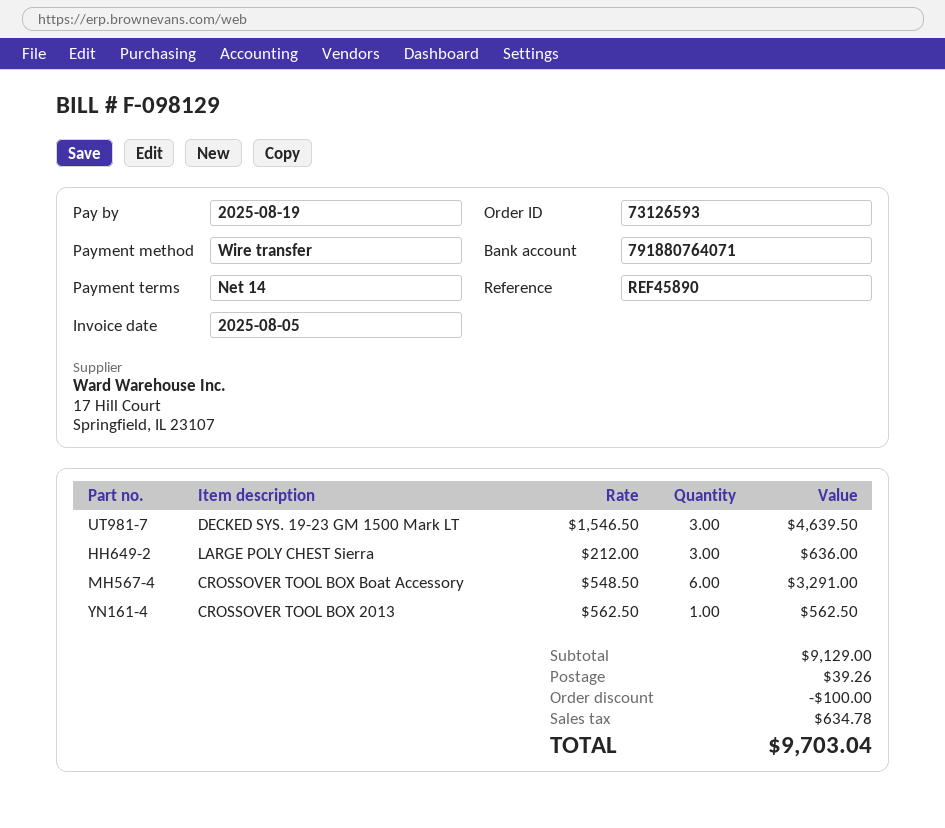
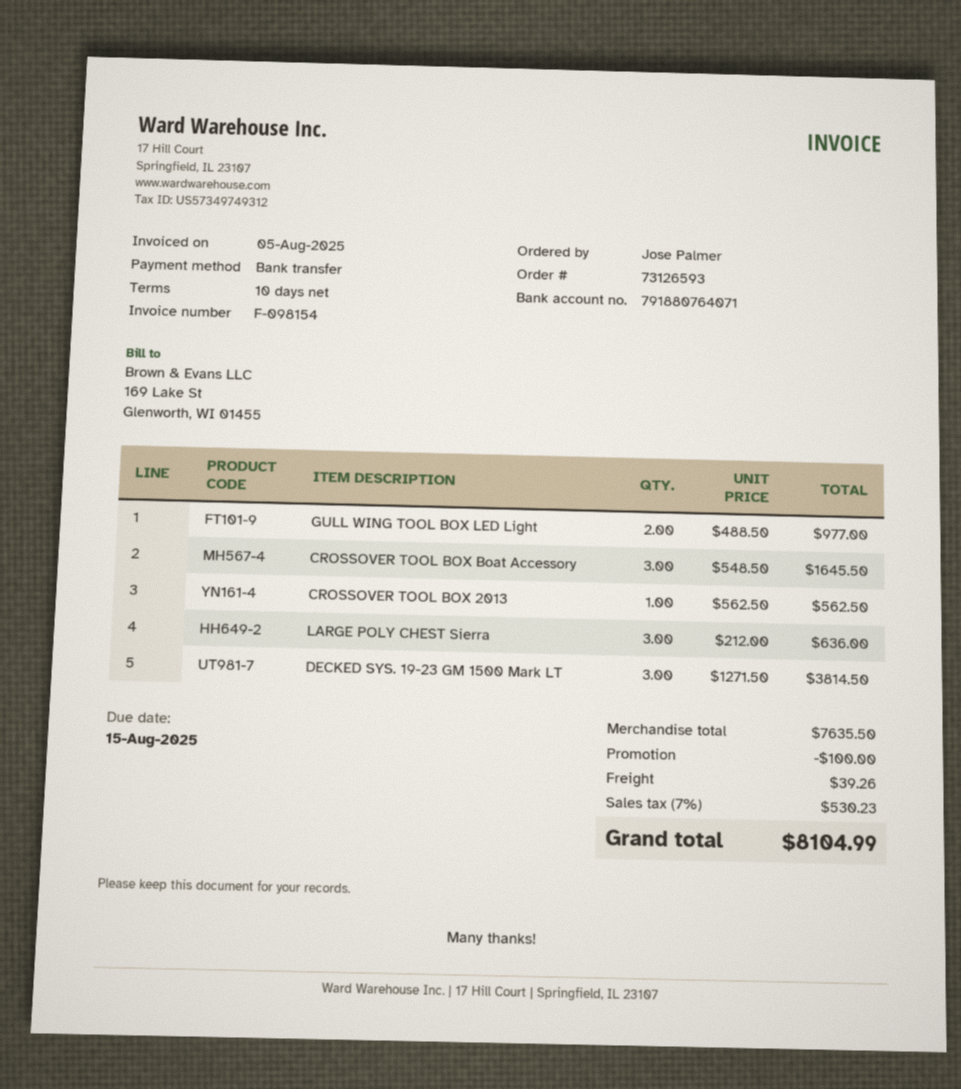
invoice number: F-098129 -> F-098154
payment terms: 14 days -> 10 days
due date: 2025-08-19 -> 2025-08-15
DECKED SYS. 19-23 GM 1500 Mark LT: 3 x 1546.50 = 4639.50 -> 3 x 1271.50 = 3814.50
CROSSOVER TOOL BOX Boat Accessory: 6 x 548.50 = 3291.00 -> 3 x 548.50 = 1645.50
GULL WING TOOL BOX LED Light: none -> 2 x 488.50 = 977.00
subtotal: 9129.00 -> 7635.50
tax: 634.78 -> 530.23
total: 9703.04 -> 8104.99

